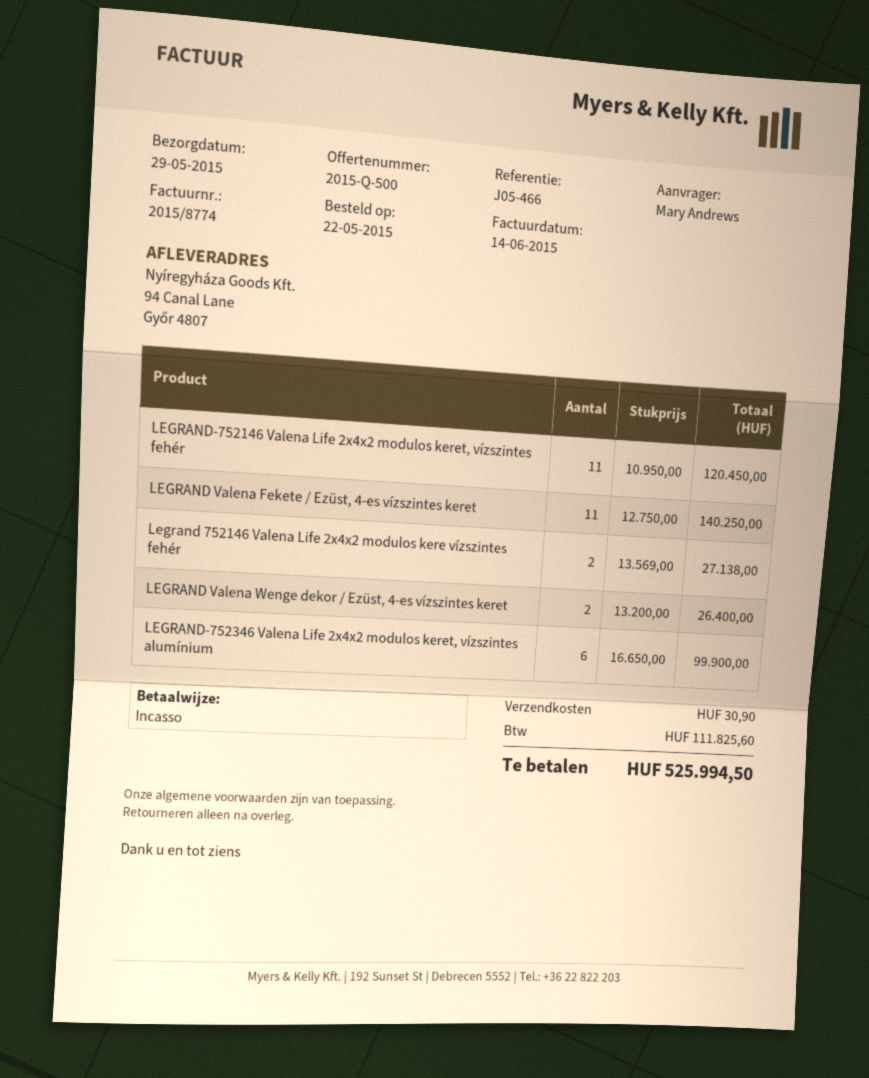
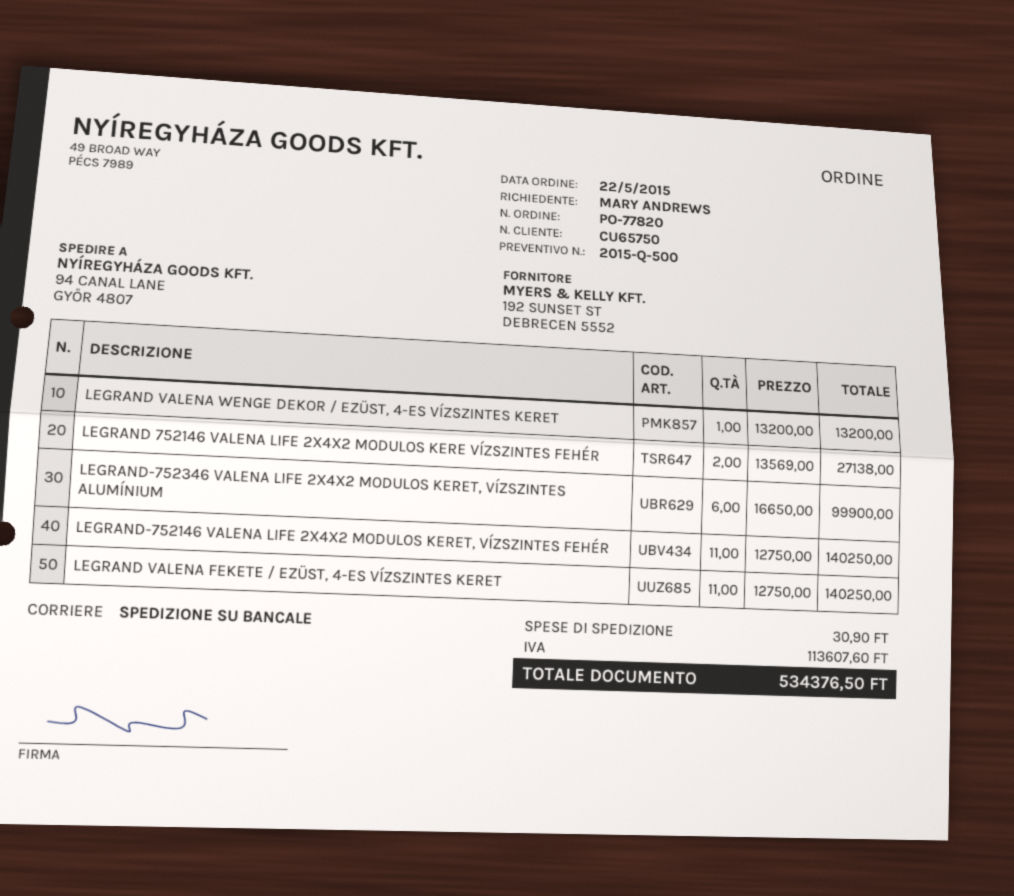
LEGRAND-752146 Valena Life 2x4x2 modulos keret, vízszintes fehér: 11 x 10950.00 = 120450.00 -> 11 x 12750.00 = 140250.00
LEGRAND Valena Wenge dekor / Ezüst, 4-es vízszintes keret: 2 x 13200.00 = 26400.00 -> 1 x 13200.00 = 13200.00
tax: 111825.60 -> 113607.60
total: 525994.50 -> 534376.50

